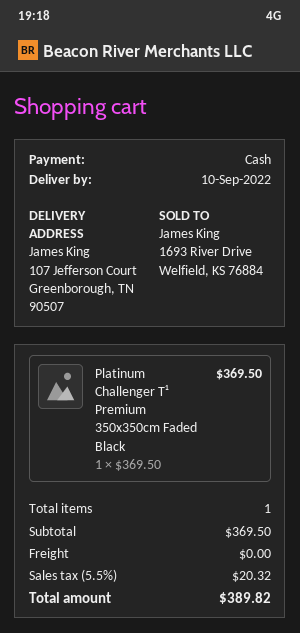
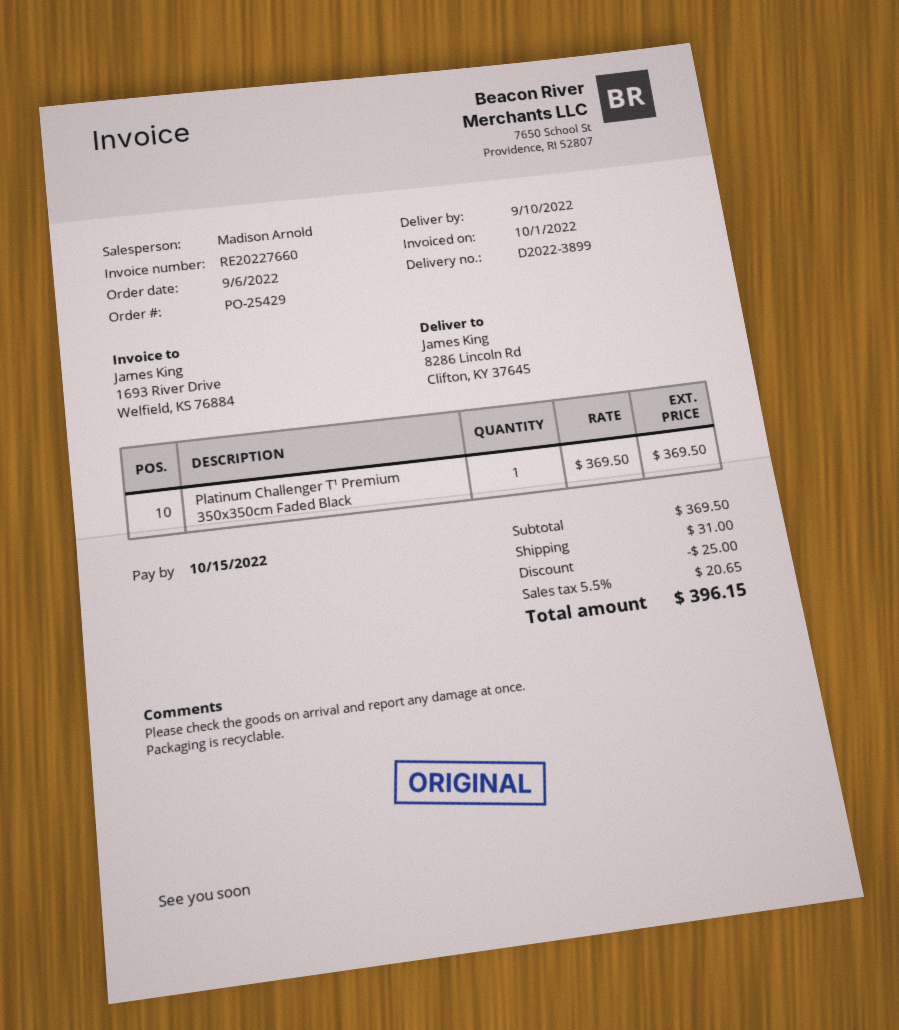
ship to: 107 Jefferson Court, Greenborough, TN 90507 -> 8286 Lincoln Rd, Clifton, KY 37645
discount: none -> 25.00
shipping: 0.00 -> 31.00
tax: 5.5% = 20.32 -> 5.5% = 20.65
total: 389.82 -> 396.15

